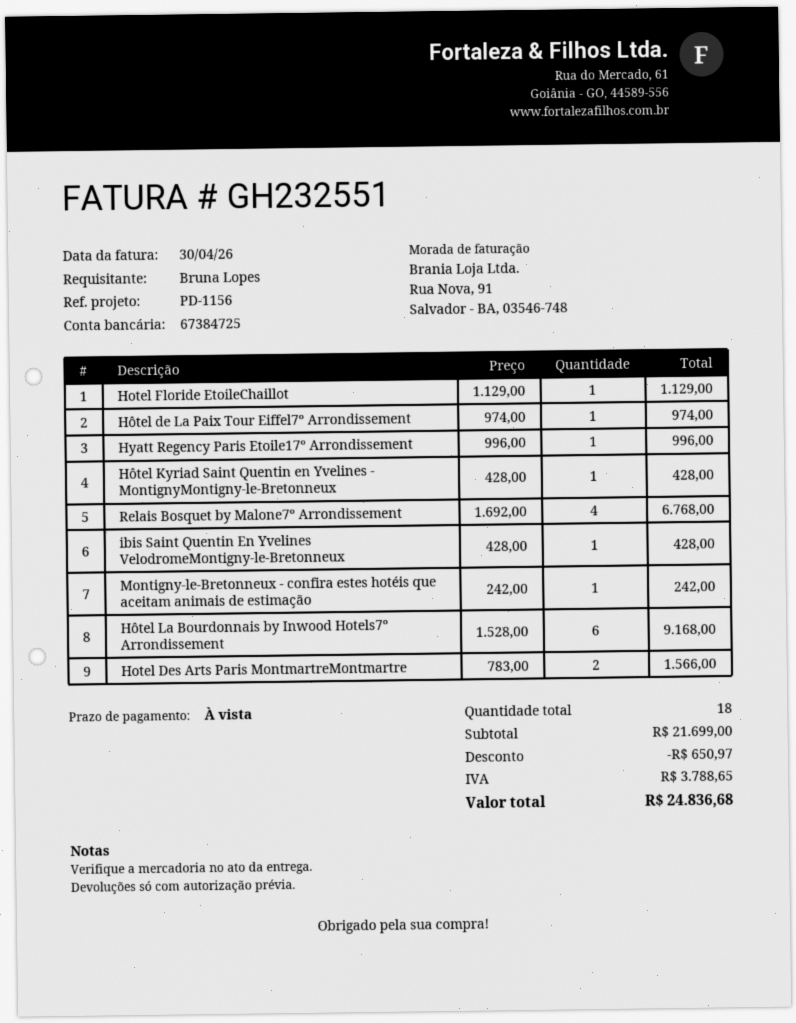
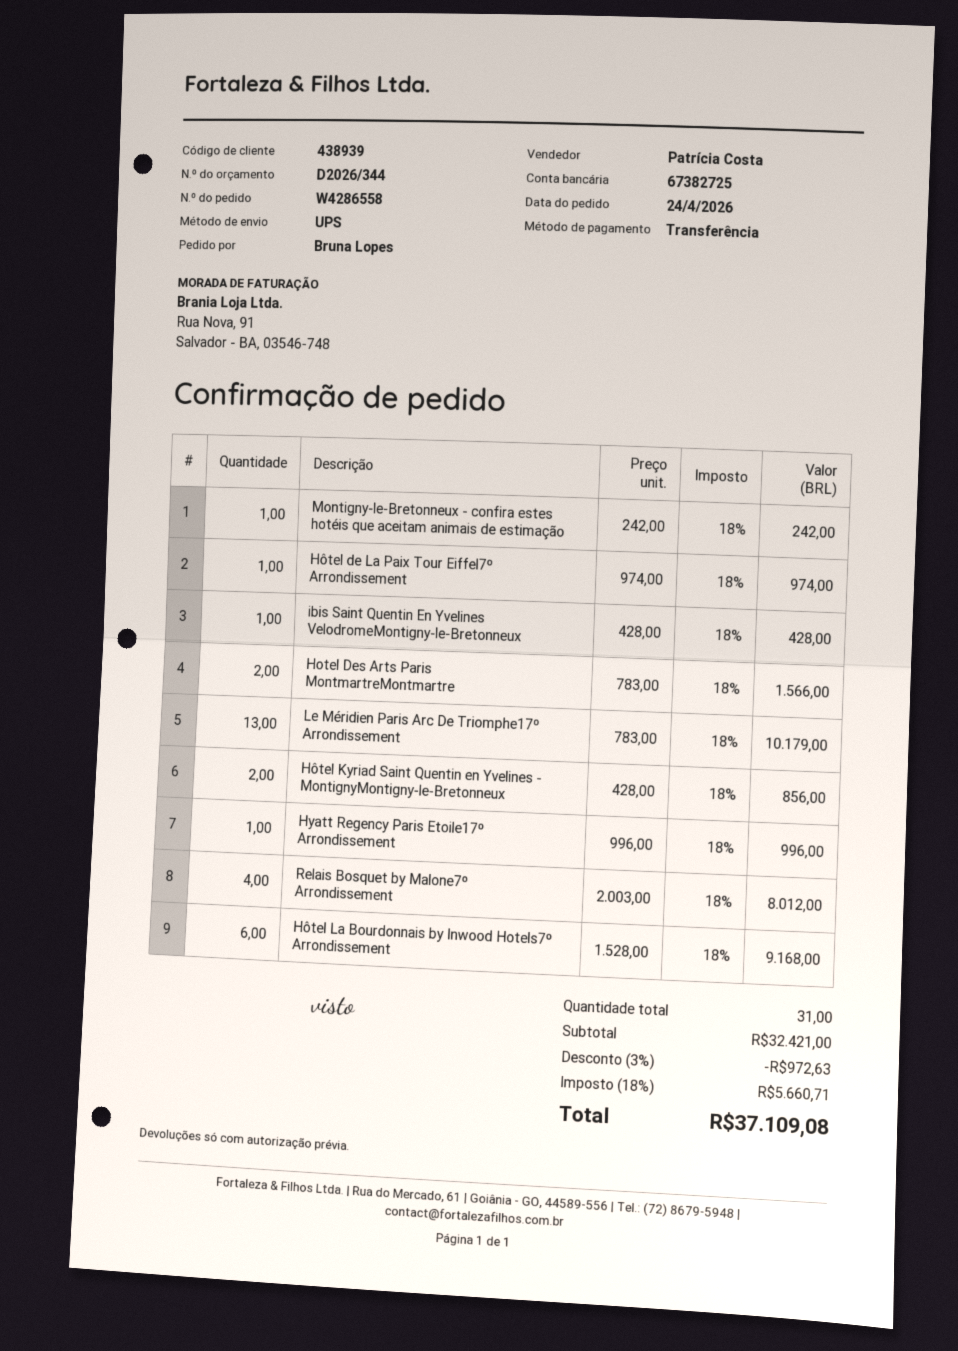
bank account: 67384725 -> 67382725
Hotel Floride EtoileChaillot: 1 x 1129.00 = 1129.00 -> none
Hôtel Kyriad Saint Quentin en Yvelines - MontignyMontigny-le-Bretonneux: 1 x 428.00 = 428.00 -> 2 x 428.00 = 856.00
Relais Bosquet by Malone7º Arrondissement: 4 x 1692.00 = 6768.00 -> 4 x 2003.00 = 8012.00
Le Méridien Paris Arc De Triomphe17º Arrondissement: none -> 13 x 783.00 = 10179.00
total quantity: 18 -> 31
subtotal: 21699.00 -> 32421.00
discount: 650.97 -> 972.63
tax: 3788.65 -> 5660.71
total: 24836.68 -> 37109.08

